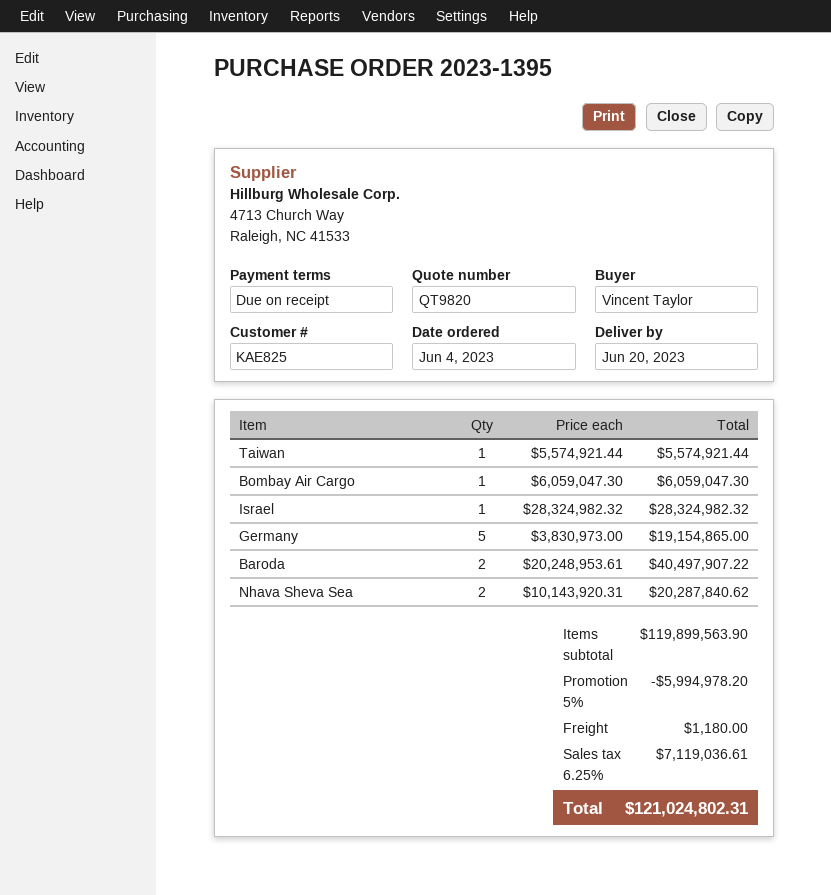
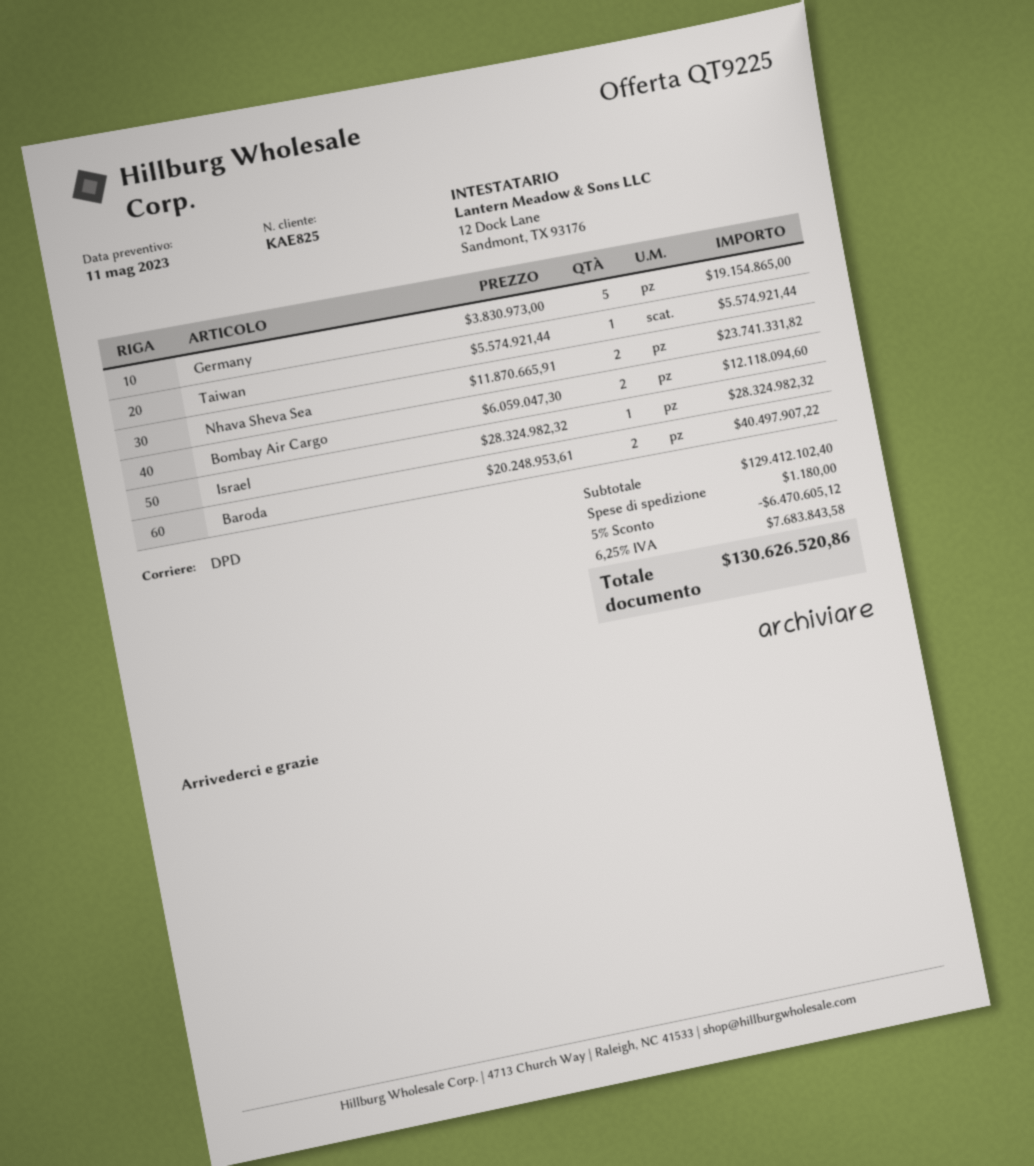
quote number: QT9820 -> QT9225
Bombay Air Cargo: 1 x 6059047.30 = 6059047.30 -> 2 x 6059047.30 = 12118094.60
Nhava Sheva Sea: 2 x 10143920.31 = 20287840.62 -> 2 x 11870665.91 = 23741331.82
subtotal: 119899563.90 -> 129412102.40
discount: 5% = 5994978.20 -> 5% = 6470605.12
tax: 6.25% = 7119036.61 -> 6.25% = 7683843.58
total: 121024802.31 -> 130626520.86

